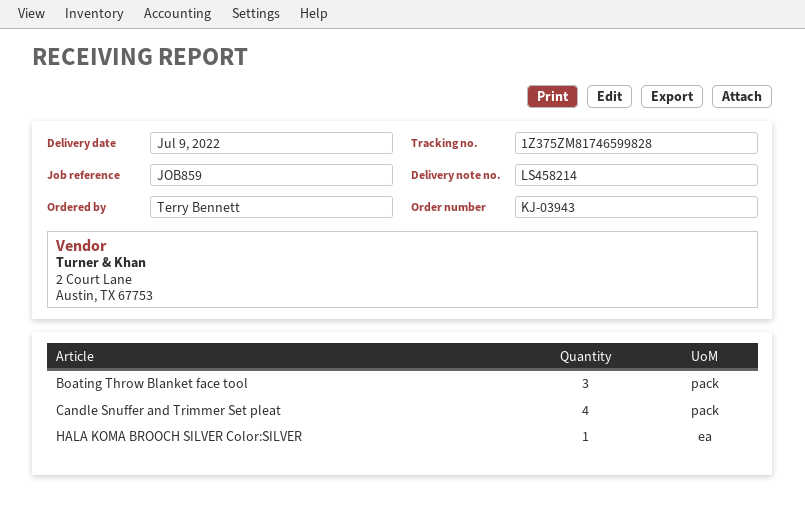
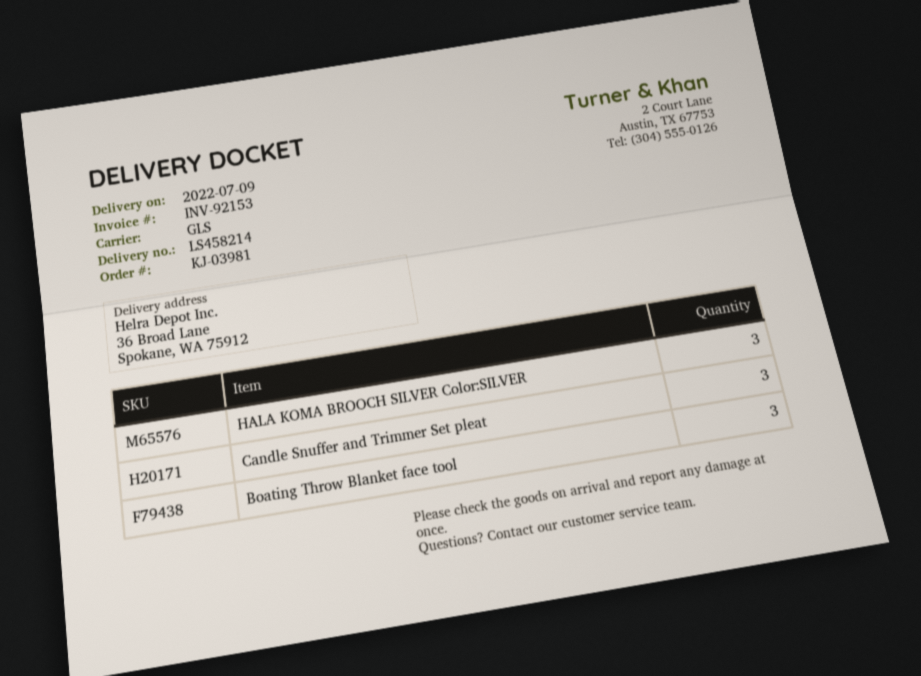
order number: KJ-03943 -> KJ-03981
Candle Snuffer and Trimmer Set pleat: 4 -> 3
HALA KOMA BROOCH SILVER Color:SILVER: 1 -> 3

